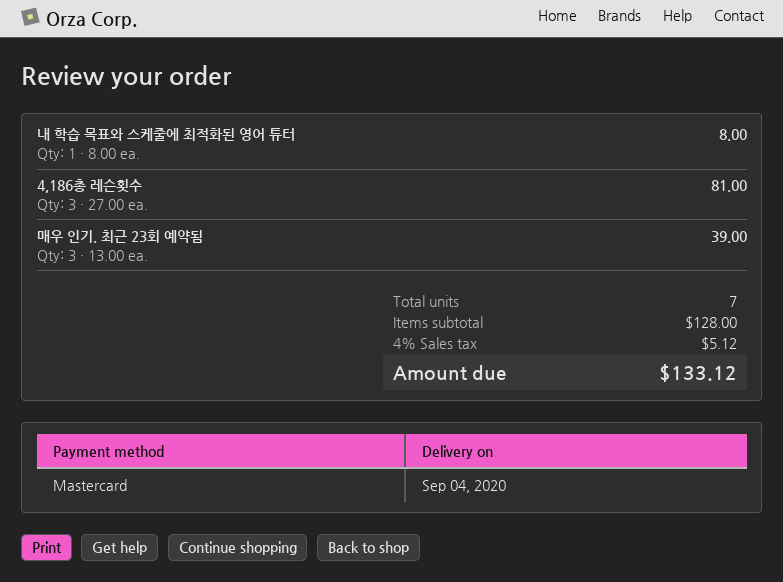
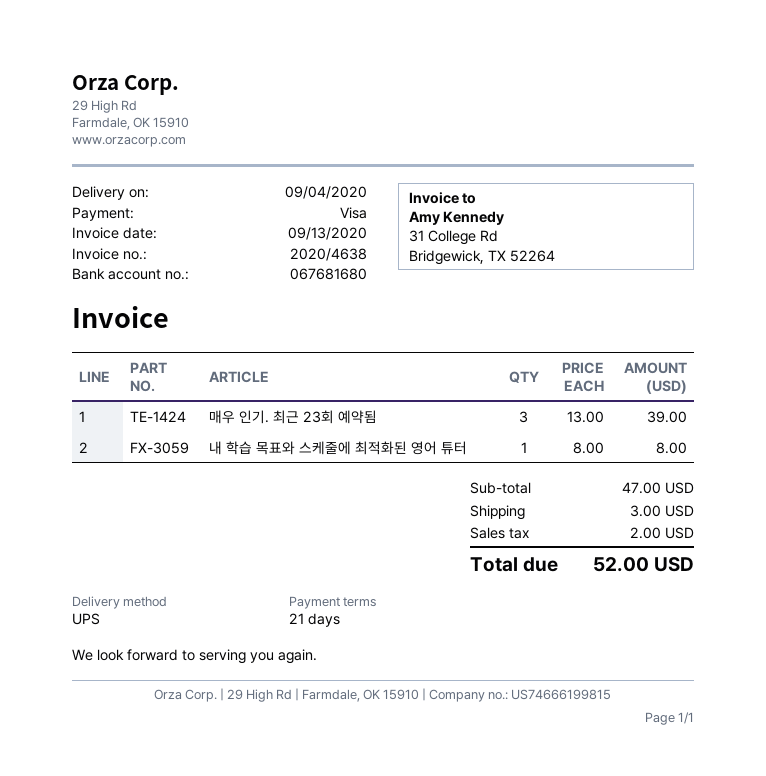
payment method: Mastercard -> Visa
4,186총 레슨횟수: 3 x 27.00 = 81.00 -> none
subtotal: 128.00 -> 47.00
shipping: none -> 3.00
tax: 5.12 -> 2.00
total: 133.12 -> 52.00

